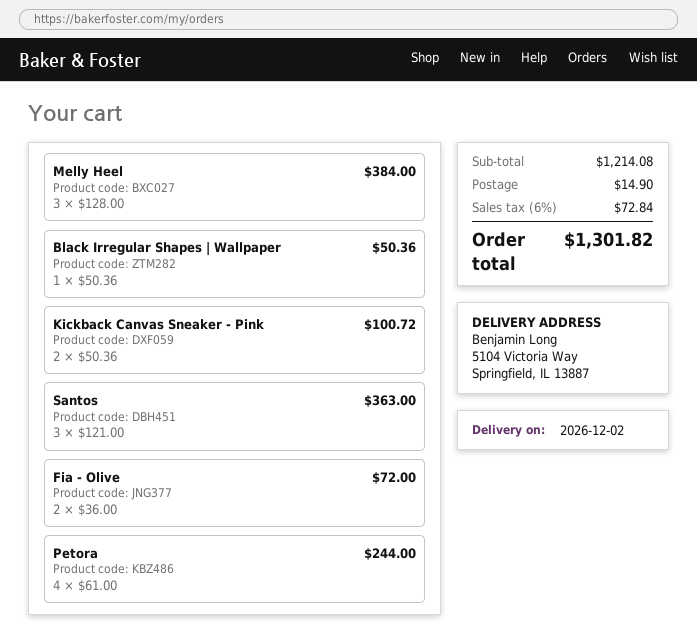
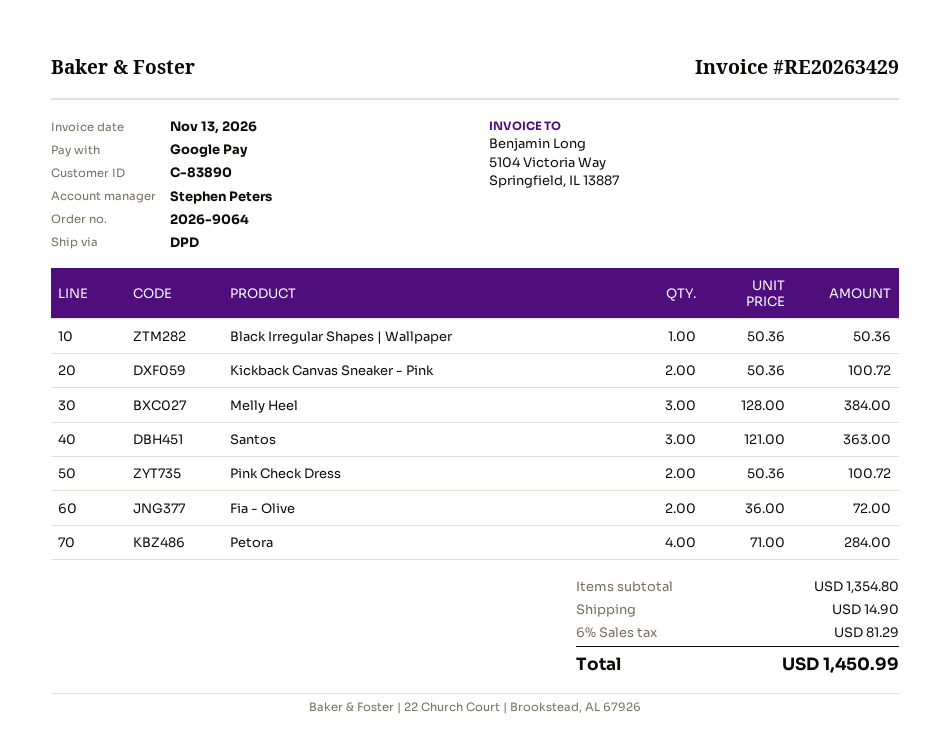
Petora: 4 x 61.00 = 244.00 -> 4 x 71.00 = 284.00
Pink Check Dress: none -> 2 x 50.36 = 100.72
subtotal: 1214.08 -> 1354.80
tax: 6% = 72.84 -> 6% = 81.29
total: 1301.82 -> 1450.99

